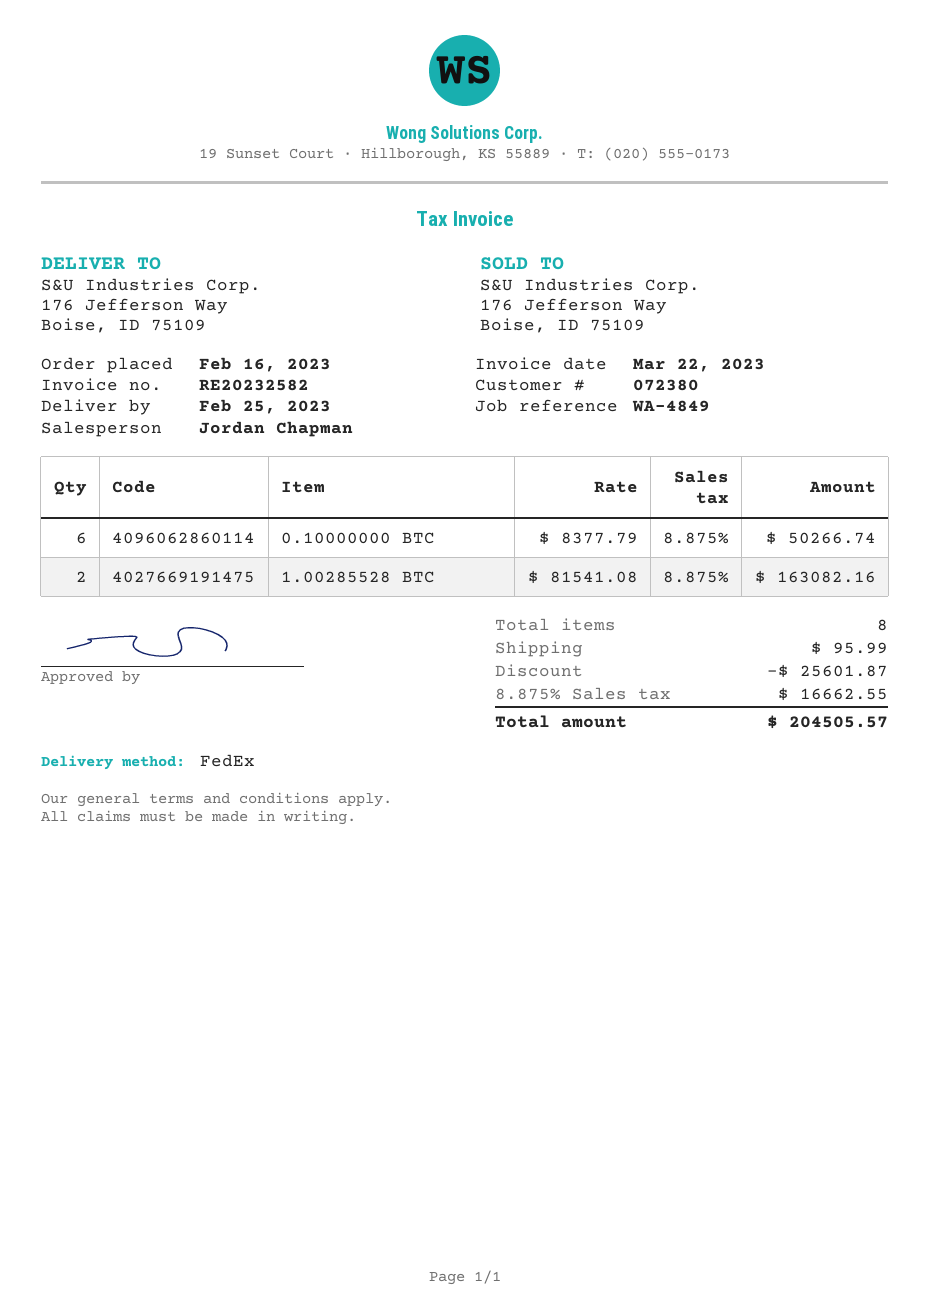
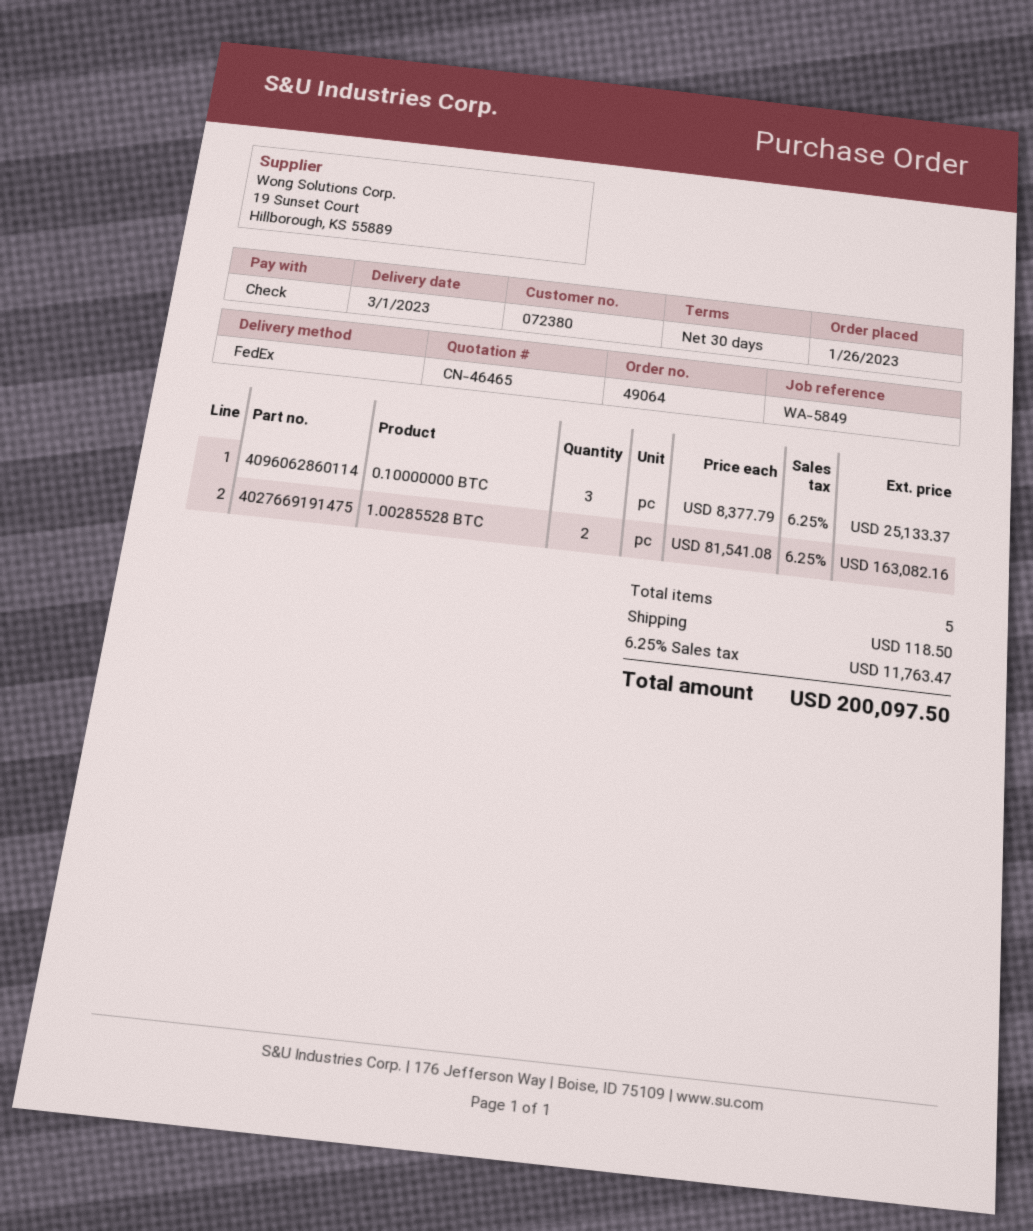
order date: 2023-02-16 -> 2023-01-26
delivery date: 2023-02-25 -> 2023-03-01
reference: WA-4849 -> WA-5849
0.10000000 BTC: 6 x 8377.79 = 50266.74 -> 3 x 8377.79 = 25133.37
total quantity: 8 -> 5
discount: 25601.87 -> none
shipping: 95.99 -> 118.50
tax: 8.875% = 16662.55 -> 6.25% = 11763.47
total: 204505.57 -> 200097.50

